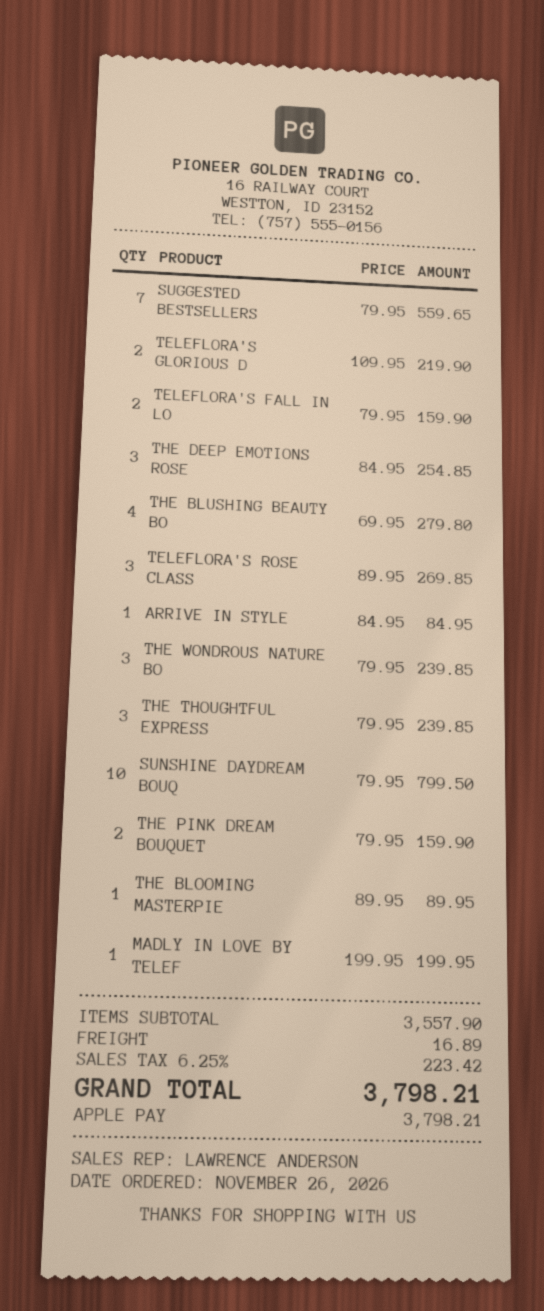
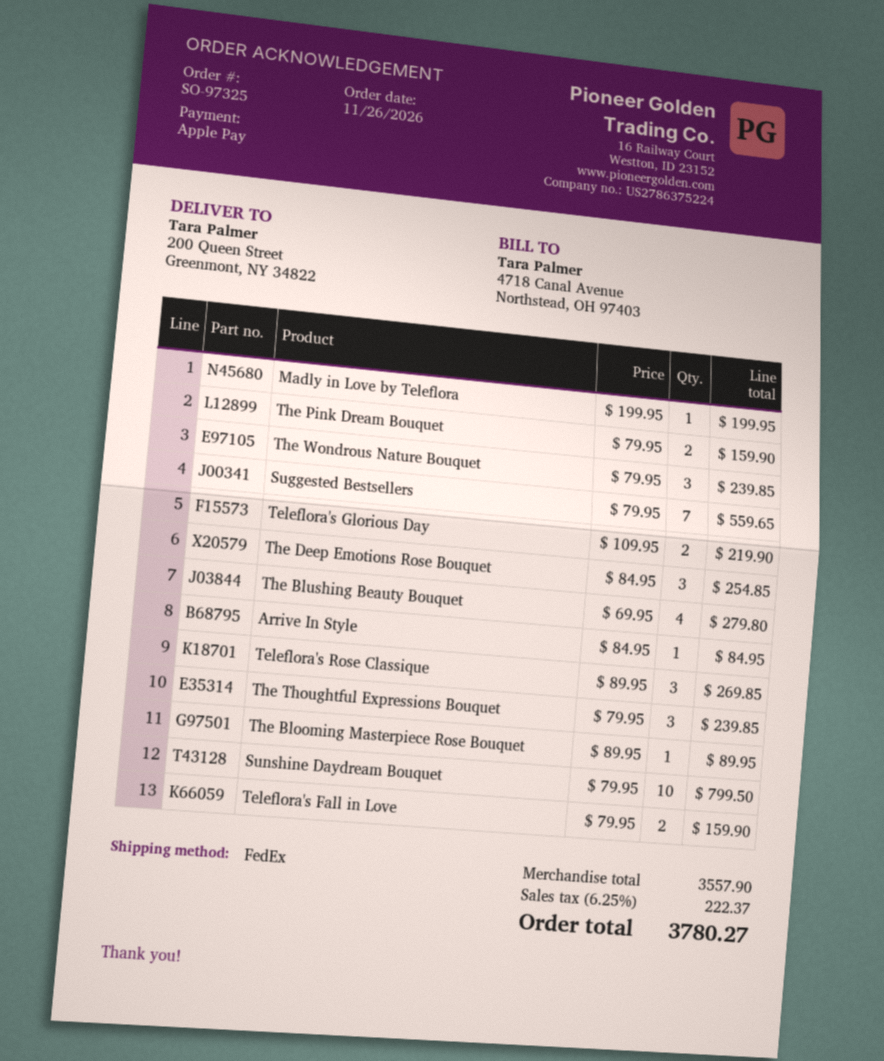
shipping: 16.89 -> none
tax: 6.25% = 223.42 -> 6.25% = 222.37
total: 3798.21 -> 3780.27

